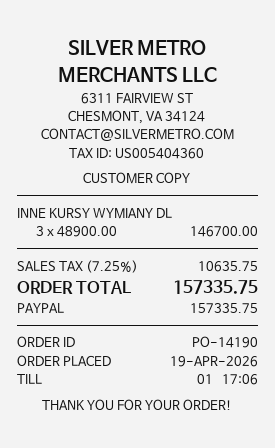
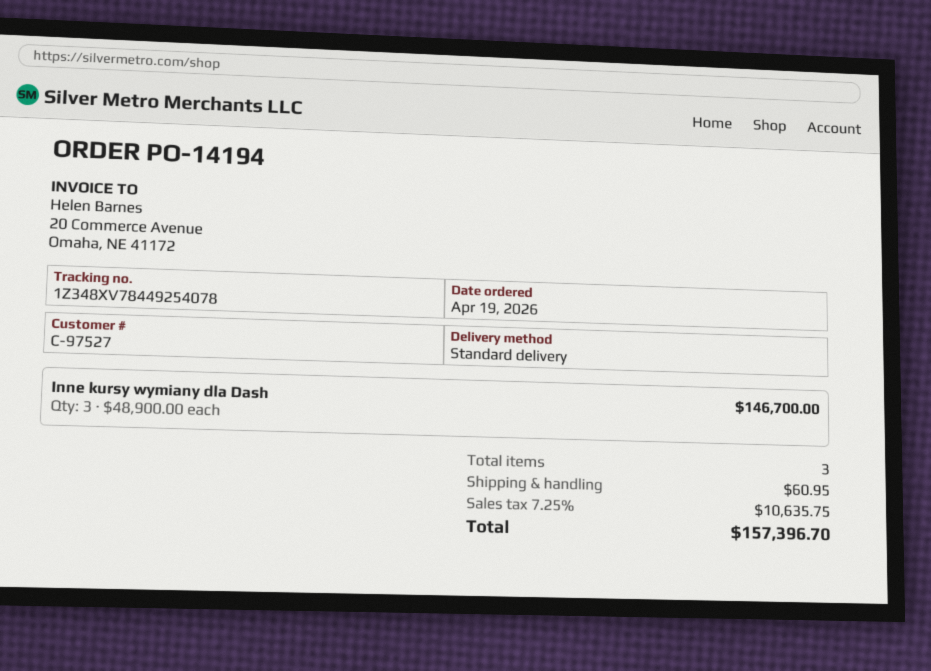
order number: PO-14190 -> PO-14194
shipping: none -> 60.95
total: 157335.75 -> 157396.70

